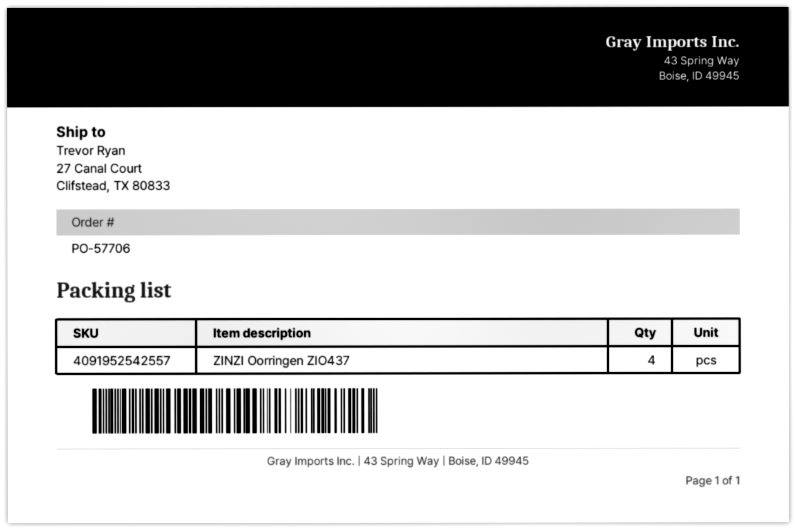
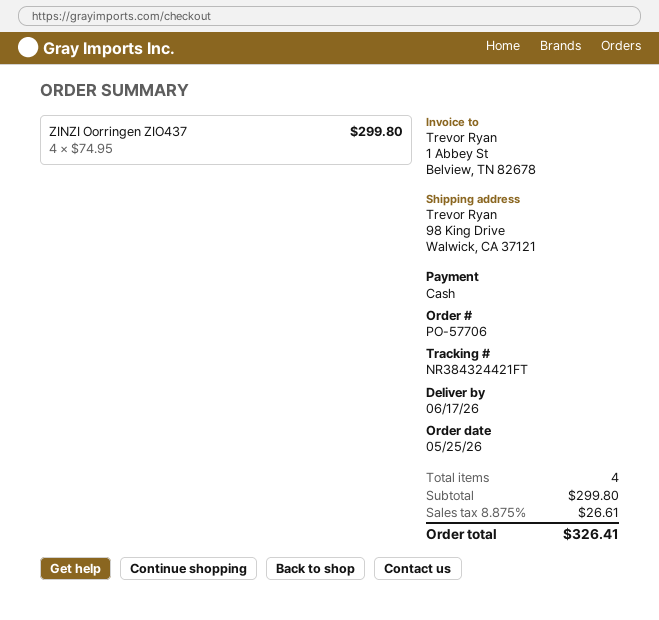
ship to: 27 Canal Court, Clifstead, TX 80833 -> 98 King Drive, Walwick, CA 37121

